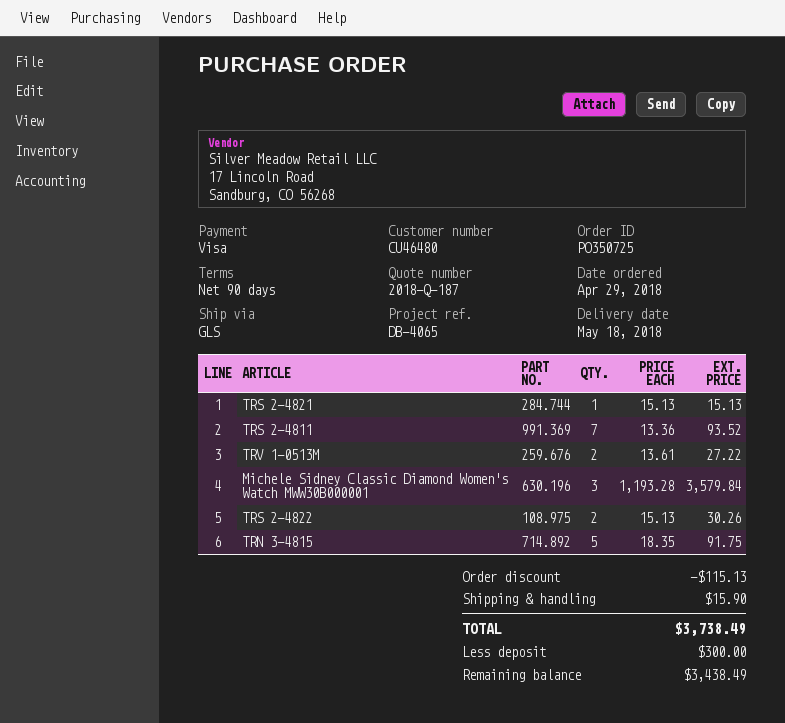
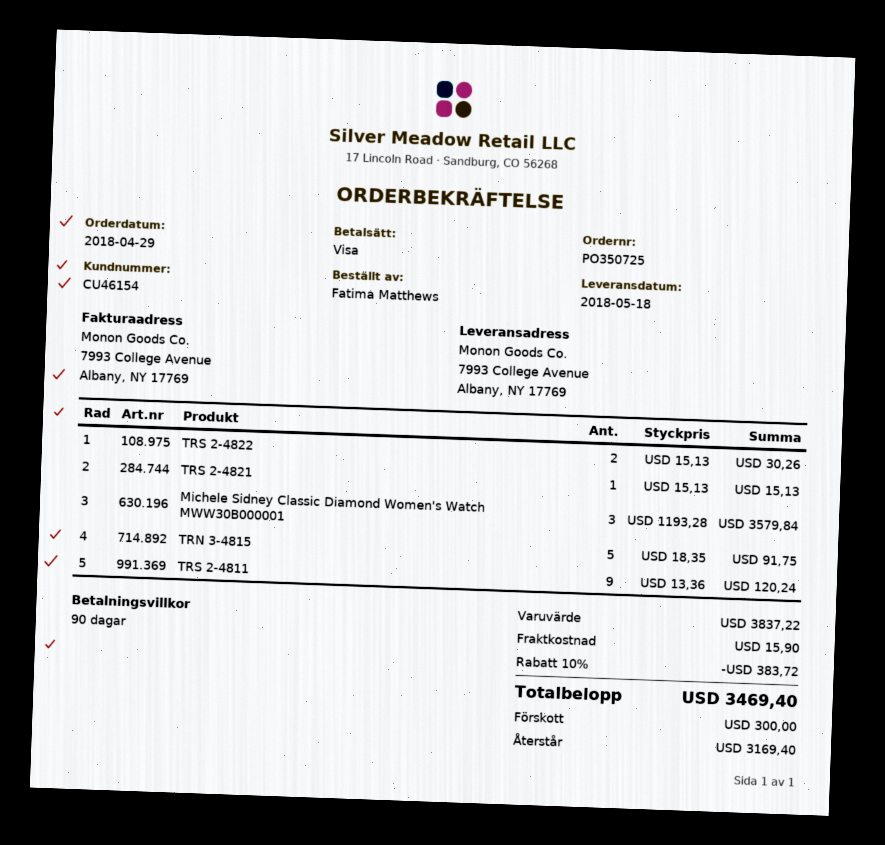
customer number: CU46480 -> CU46154
TRS 2-4811: 7 x 13.36 = 93.52 -> 9 x 13.36 = 120.24
TRV 1-0513M: 2 x 13.61 = 27.22 -> none
discount: 115.13 -> 383.72
total: 3738.49 -> 3469.40
balance: 3438.49 -> 3169.40

